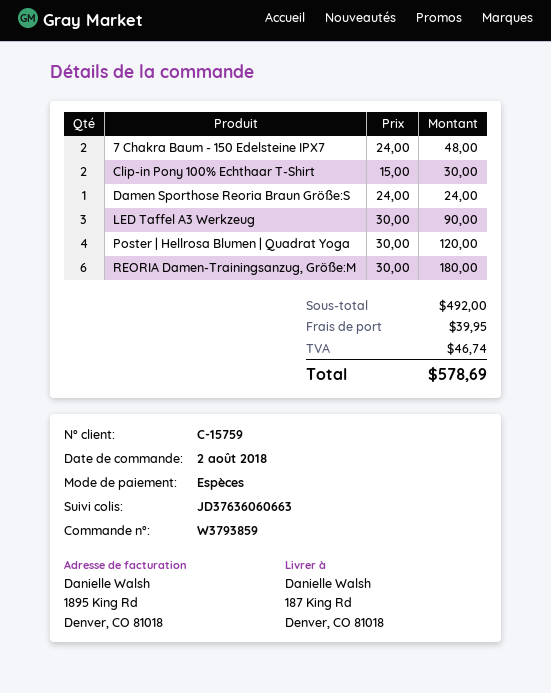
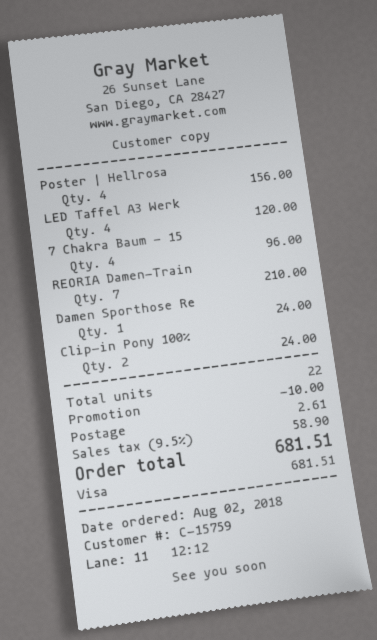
payment method: cash -> Visa
7 Chakra Baum - 150 Edelsteine IPX7: 2 for 48.00 -> 4 for 96.00
Clip-in Pony 100% Echthaar T-Shirt: 2 for 30.00 -> 2 for 24.00
LED Taffel A3 Werkzeug: 3 for 90.00 -> 4 for 120.00
Poster | Hellrosa Blumen | Quadrat Yoga: 4 for 120.00 -> 4 for 156.00
REORIA Damen-Trainingsanzug, Größe:M: 6 for 180.00 -> 7 for 210.00
discount: none -> 10.00
shipping: 39.95 -> 2.61
tax: 46.74 -> 58.90
total: 578.69 -> 681.51

